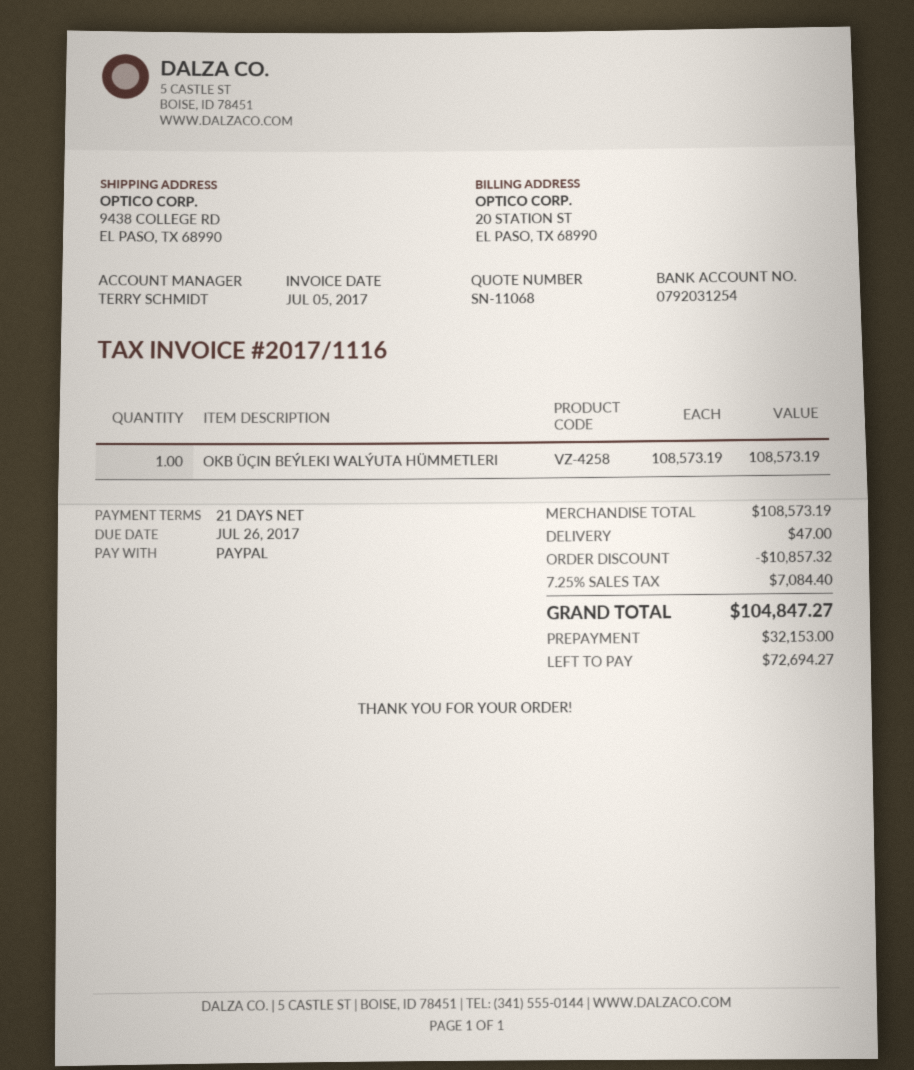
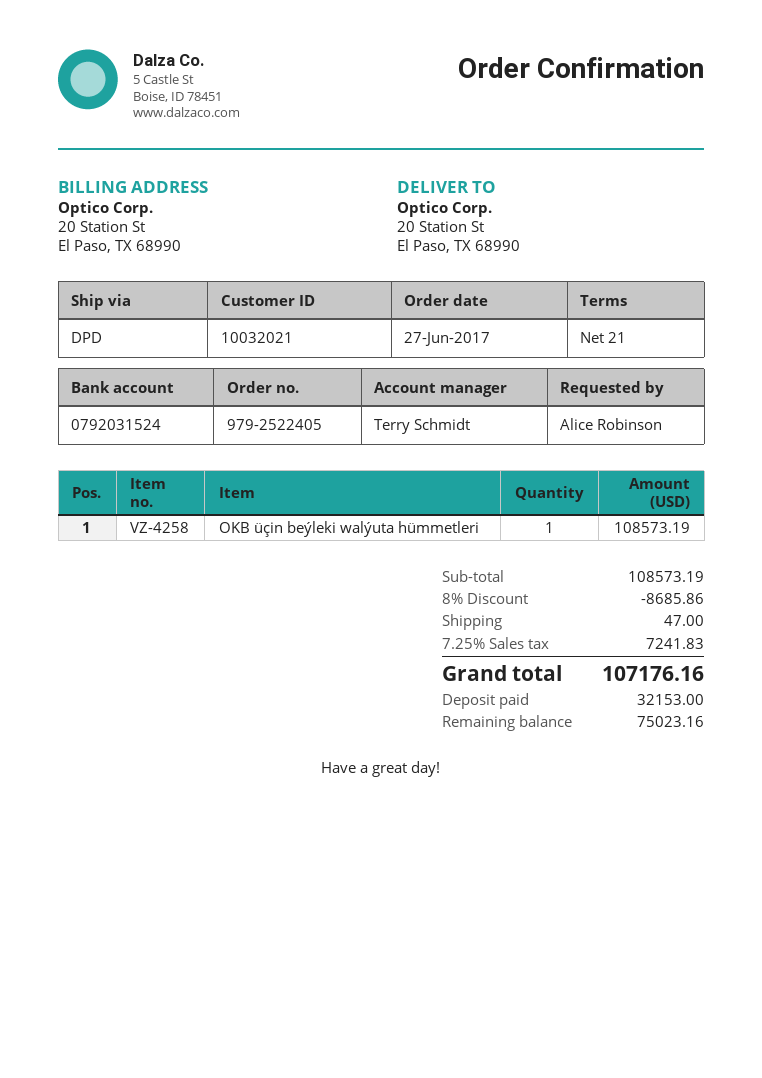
bank account: 0792031254 -> 0792031524
ship to: 9438 COLLEGE RD, EL PASO, TX 68990 -> 20 Station St, El Paso, TX 68990
discount: 10857.32 -> 8685.86
tax: 7.25% = 7084.40 -> 7.25% = 7241.83
total: 104847.27 -> 107176.16
balance: 72694.27 -> 75023.16

